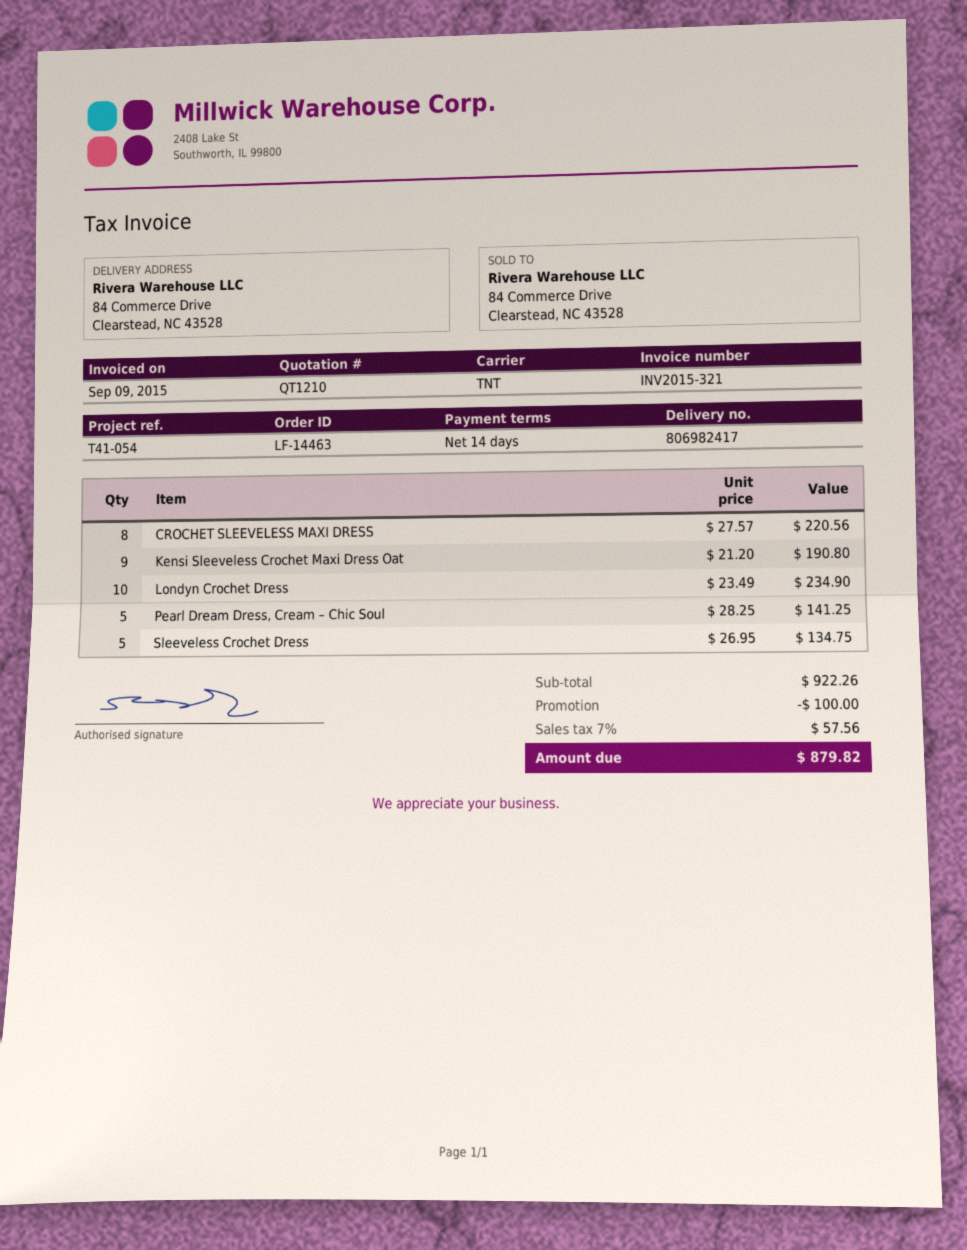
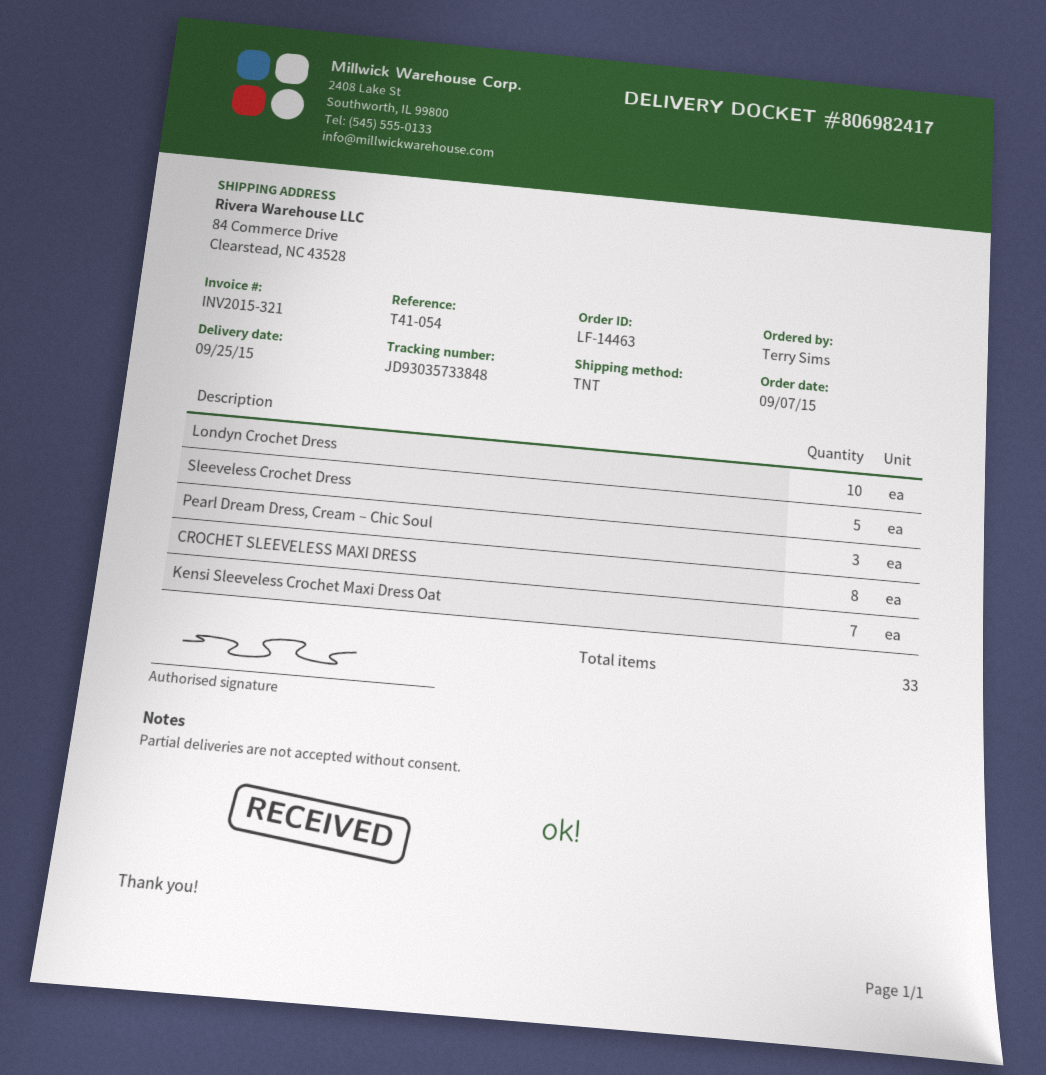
Kensi Sleeveless Crochet Maxi Dress Oat: 9 -> 7
Pearl Dream Dress, Cream – Chic Soul: 5 -> 3

